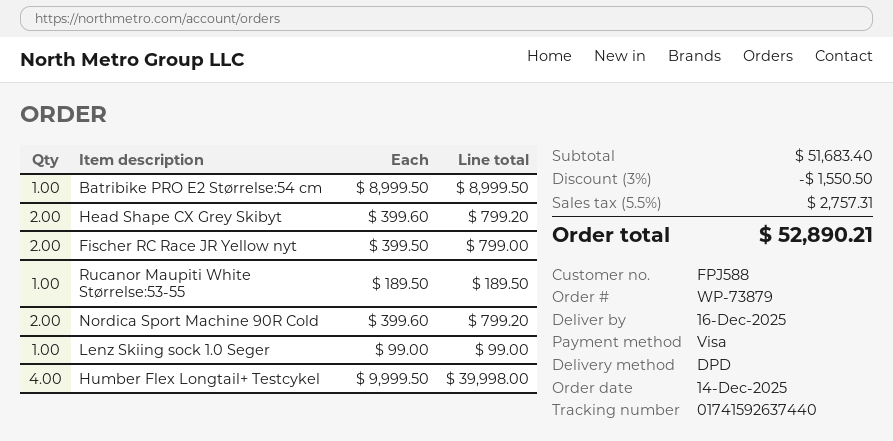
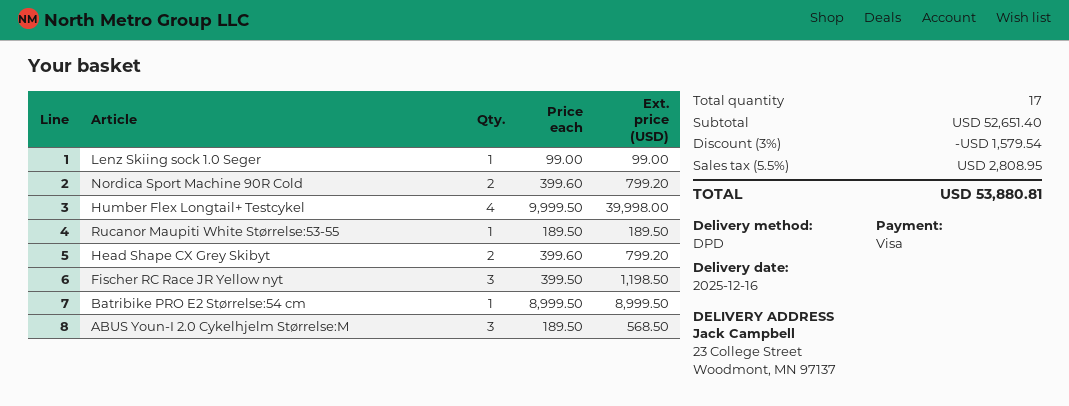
Fischer RC Race JR Yellow nyt: 2 x 399.50 = 799.00 -> 3 x 399.50 = 1198.50
ABUS Youn-I 2.0 Cykelhjelm Størrelse:M: none -> 3 x 189.50 = 568.50
subtotal: 51683.40 -> 52651.40
discount: 3% = 1550.50 -> 3% = 1579.54
tax: 5.5% = 2757.31 -> 5.5% = 2808.95
total: 52890.21 -> 53880.81

